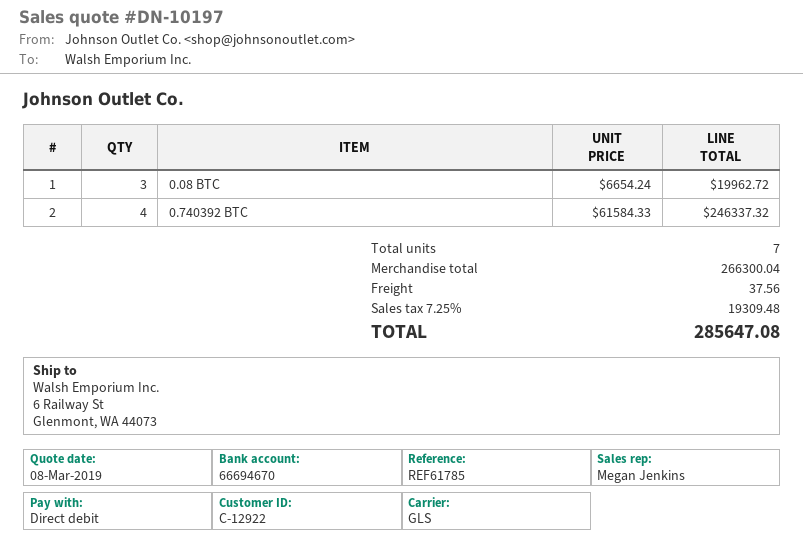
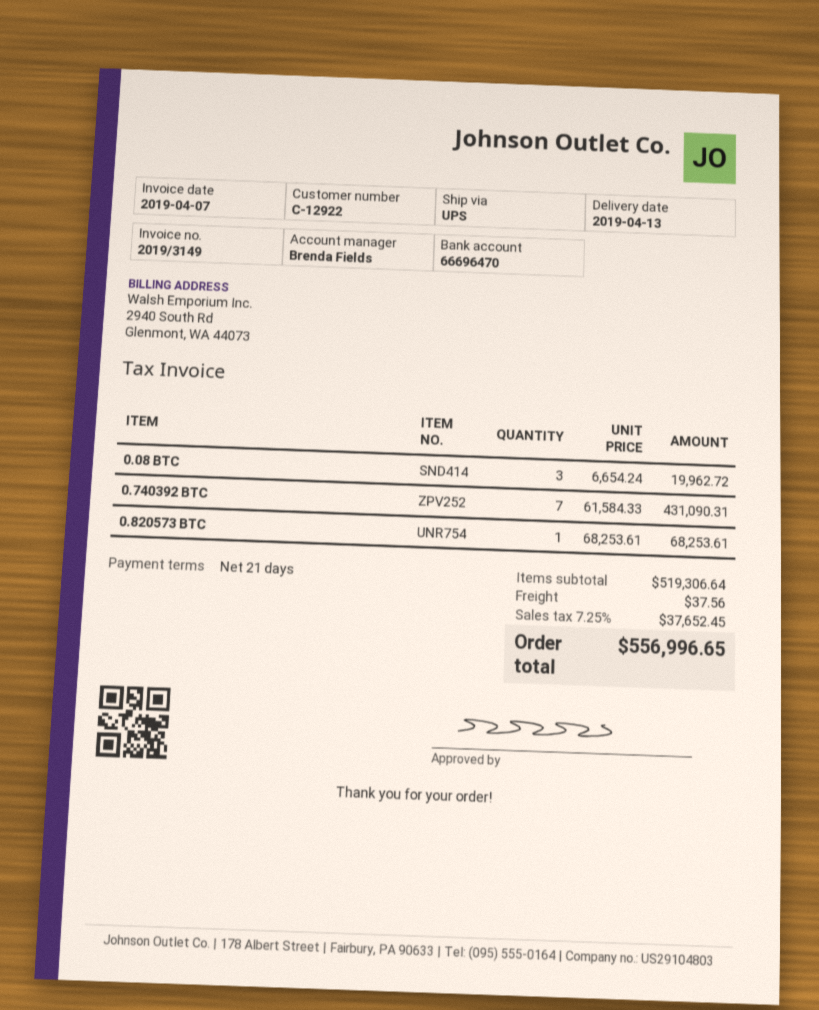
sales rep: Megan Jenkins -> Brenda Fields
bank account: 66694670 -> 66696470
shipping method: GLS -> UPS
0.740392 BTC: 4 x 61584.33 = 246337.32 -> 7 x 61584.33 = 431090.31
0.820573 BTC: none -> 1 x 68253.61 = 68253.61
subtotal: 266300.04 -> 519306.64
tax: 7.25% = 19309.48 -> 7.25% = 37652.45
total: 285647.08 -> 556996.65

